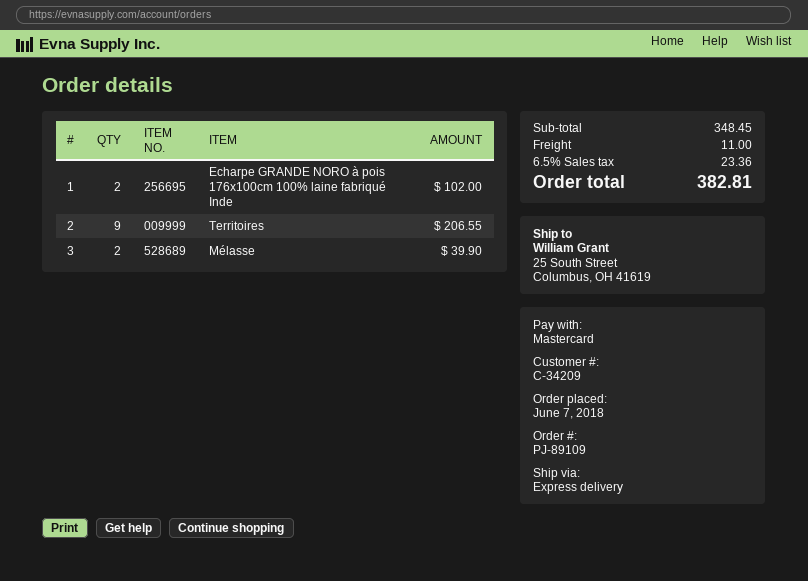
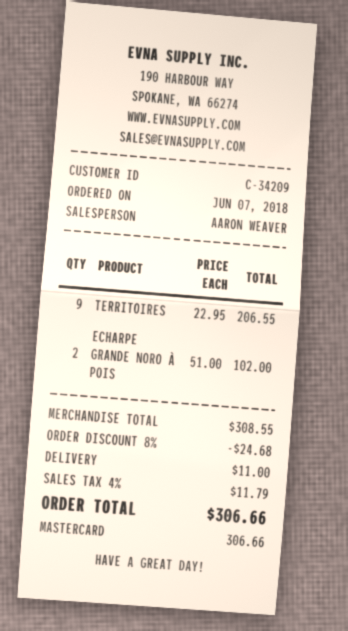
Mélasse: 2 for 39.90 -> none
subtotal: 348.45 -> 308.55
discount: none -> 8% = 24.68
tax: 6.5% = 23.36 -> 4% = 11.79
total: 382.81 -> 306.66

